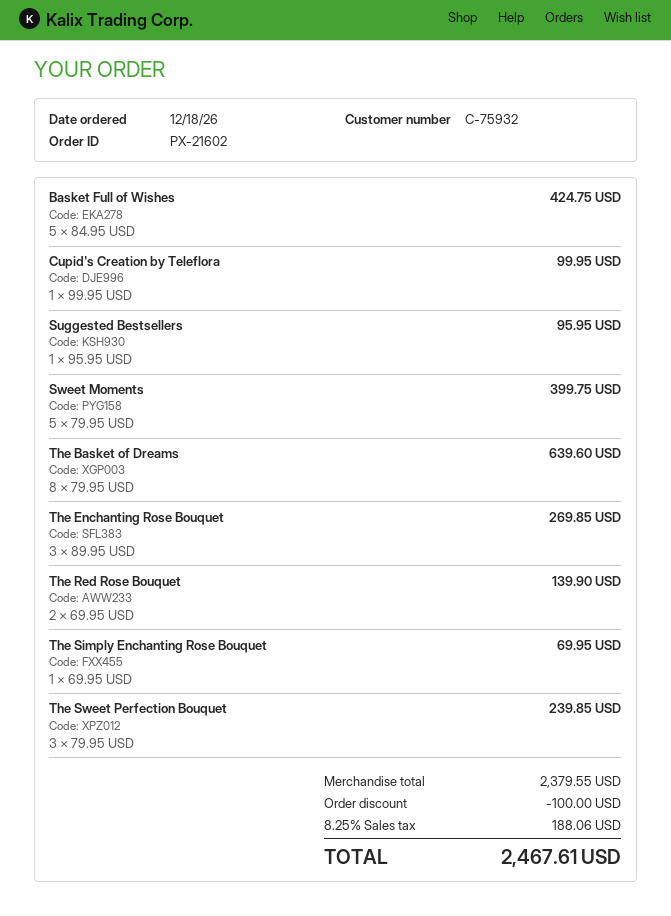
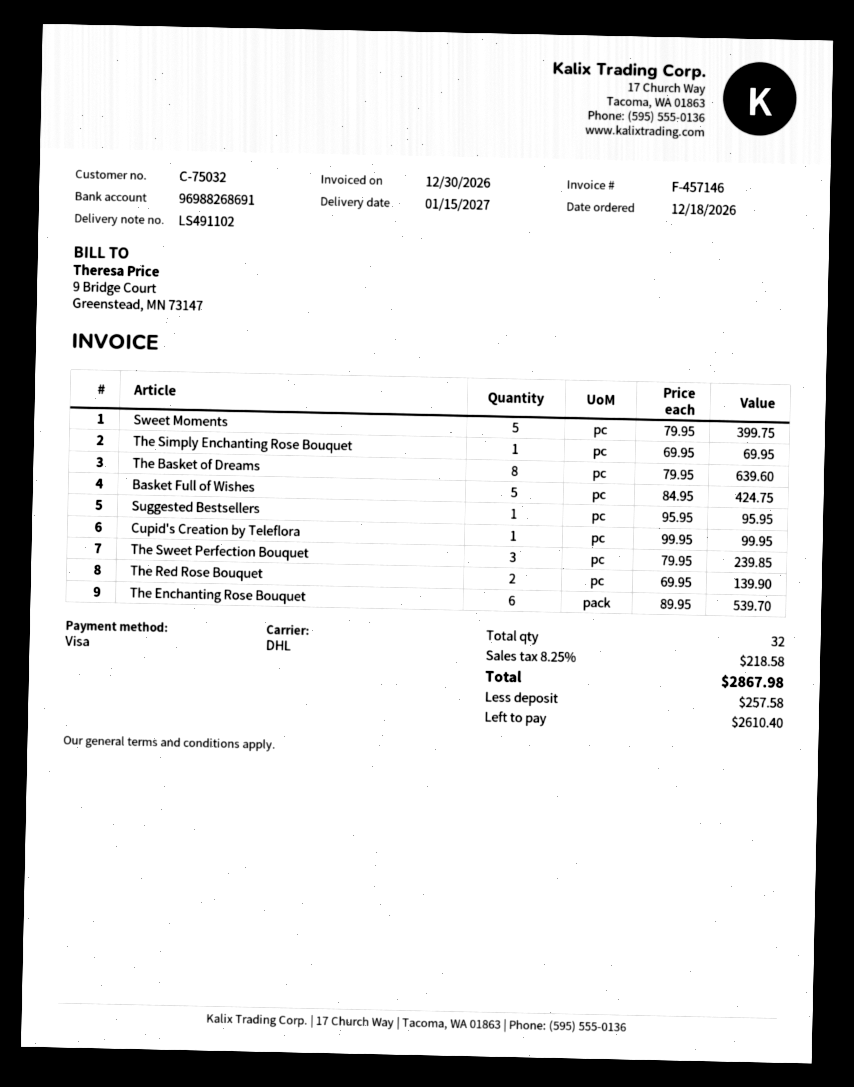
customer number: C-75932 -> C-75032
The Enchanting Rose Bouquet: 3 x 89.95 = 269.85 -> 6 x 89.95 = 539.70
discount: 100.00 -> none
tax: 8.25% = 188.06 -> 8.25% = 218.58
total: 2467.61 -> 2867.98

